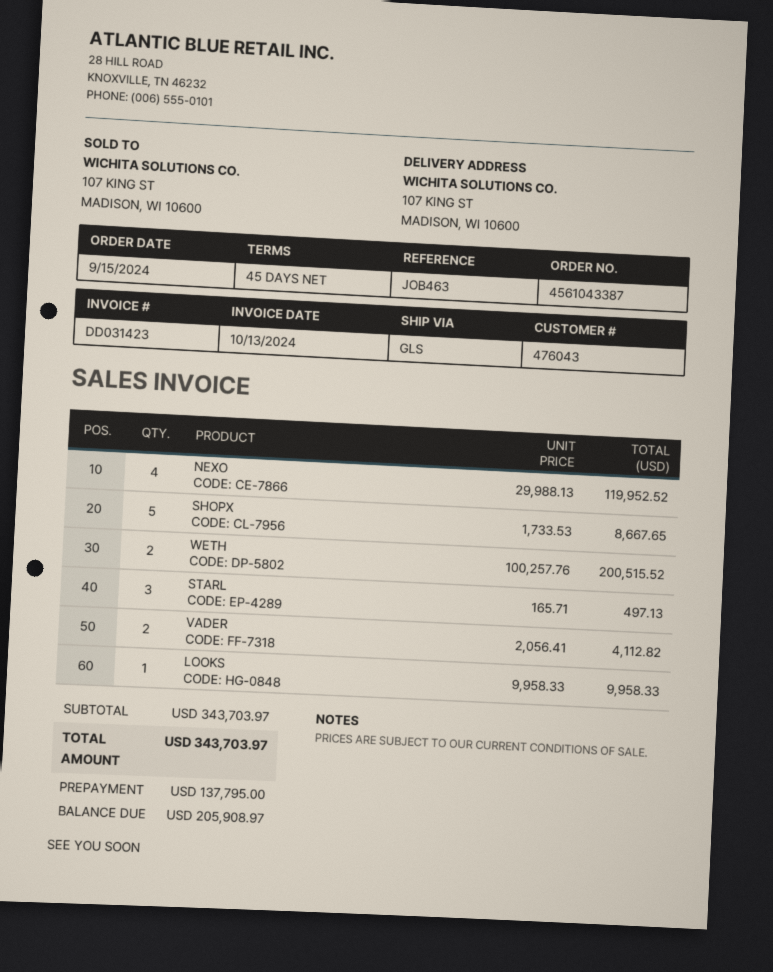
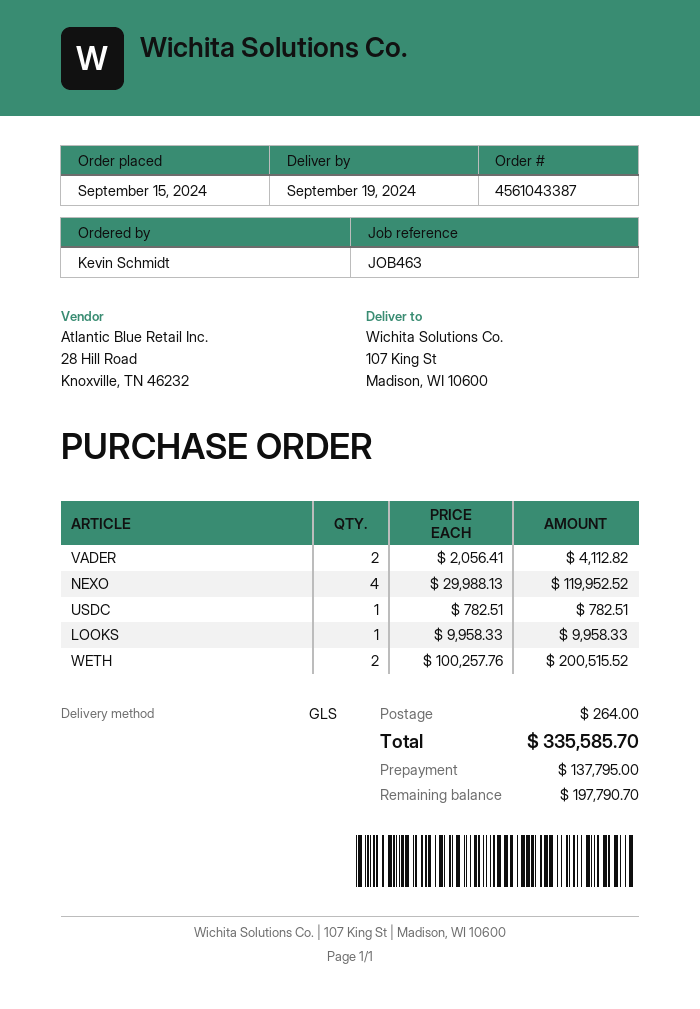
SHOPX: 5 x 1733.53 = 8667.65 -> none
STARL: 3 x 165.71 = 497.13 -> none
USDC: none -> 1 x 782.51 = 782.51
shipping: none -> 264.00
total: 343703.97 -> 335585.70
balance: 205908.97 -> 197790.70

